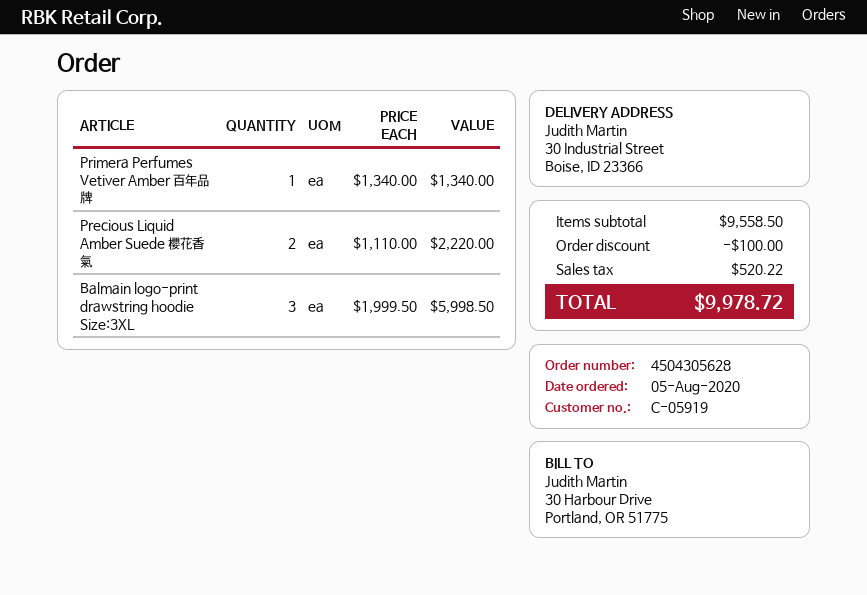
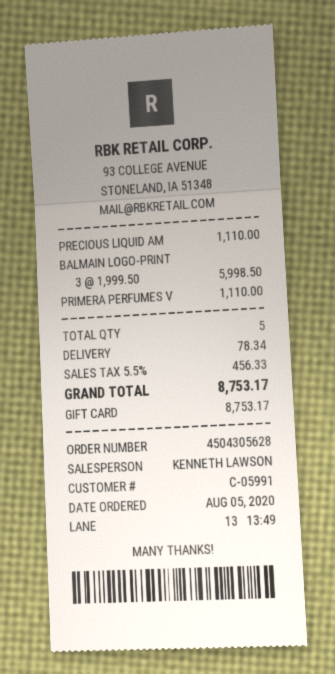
customer number: C-05919 -> C-05991
Primera Perfumes Vetiver Amber 百年品牌: 1 x 1340.00 = 1340.00 -> 1 x 1110.00 = 1110.00
Precious Liquid Amber Suede 櫻花香氣: 2 x 1110.00 = 2220.00 -> 1 x 1110.00 = 1110.00
discount: 100.00 -> none
shipping: none -> 78.34
tax: 520.22 -> 456.33
total: 9978.72 -> 8753.17

